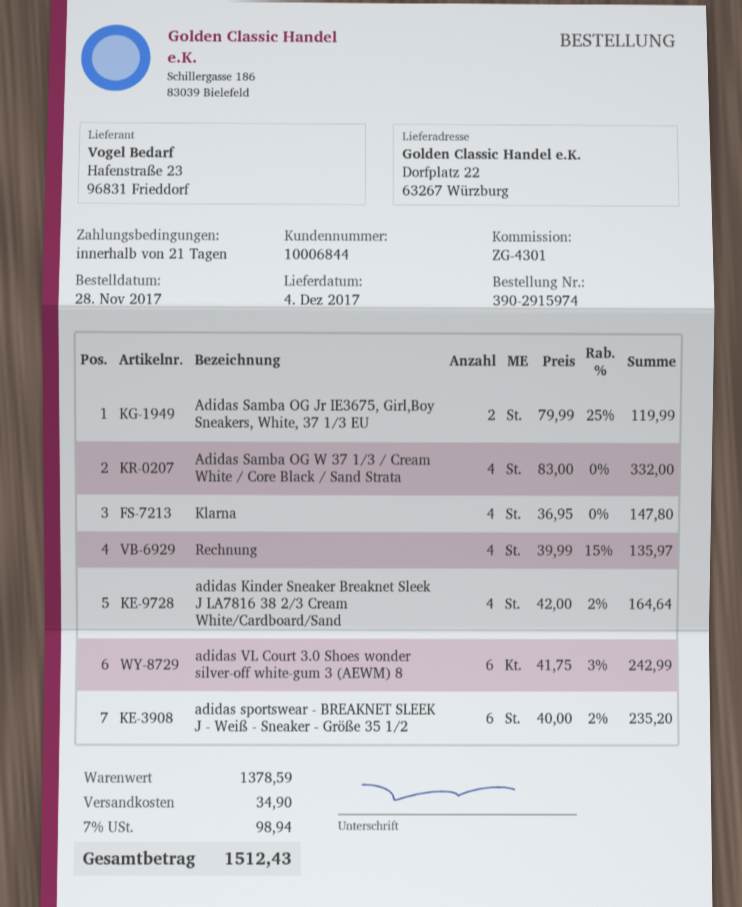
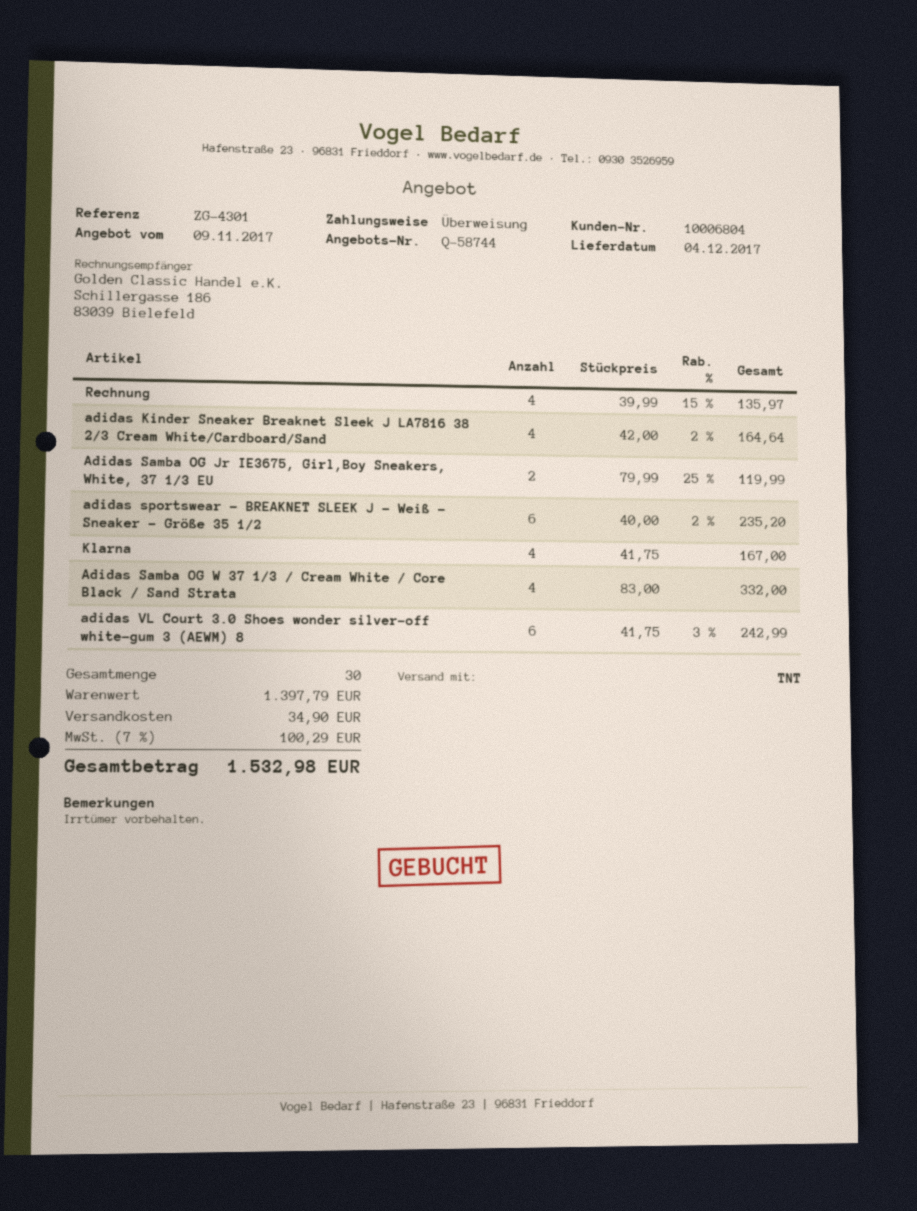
customer number: 10006844 -> 10006804
Klarna: 4 x 36.95 = 147.80 -> 4 x 41.75 = 167.00
subtotal: 1378.59 -> 1397.79
tax: 7% = 98.94 -> 7% = 100.29
total: 1512.43 -> 1532.98

